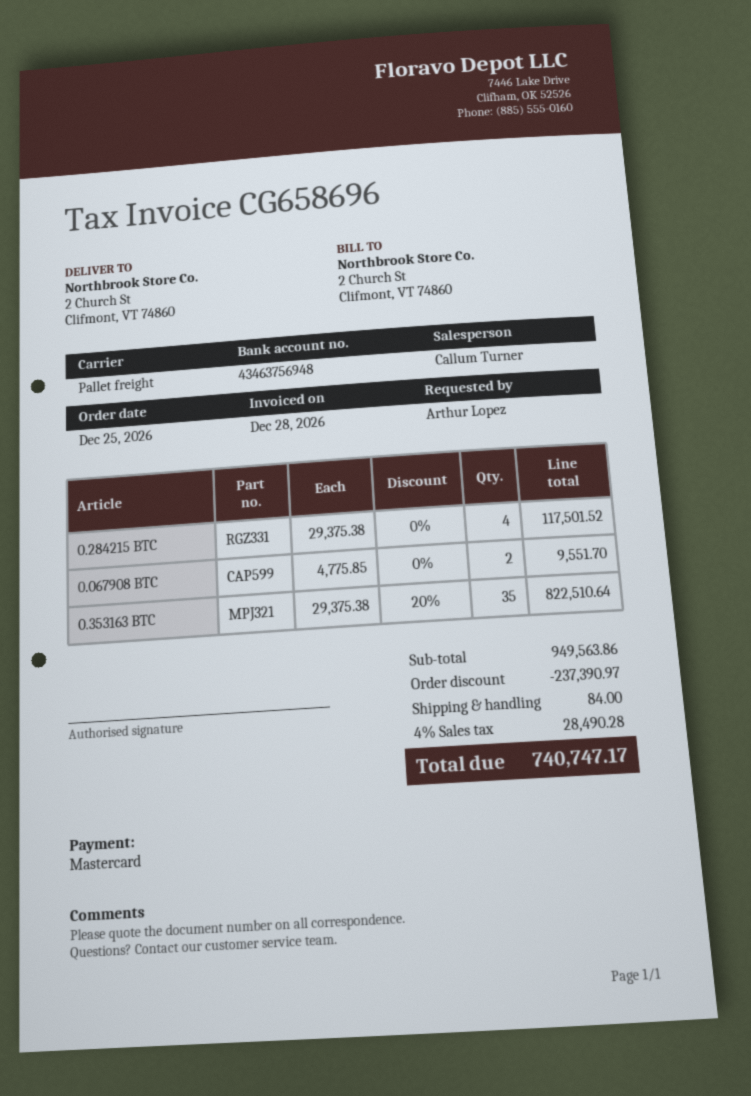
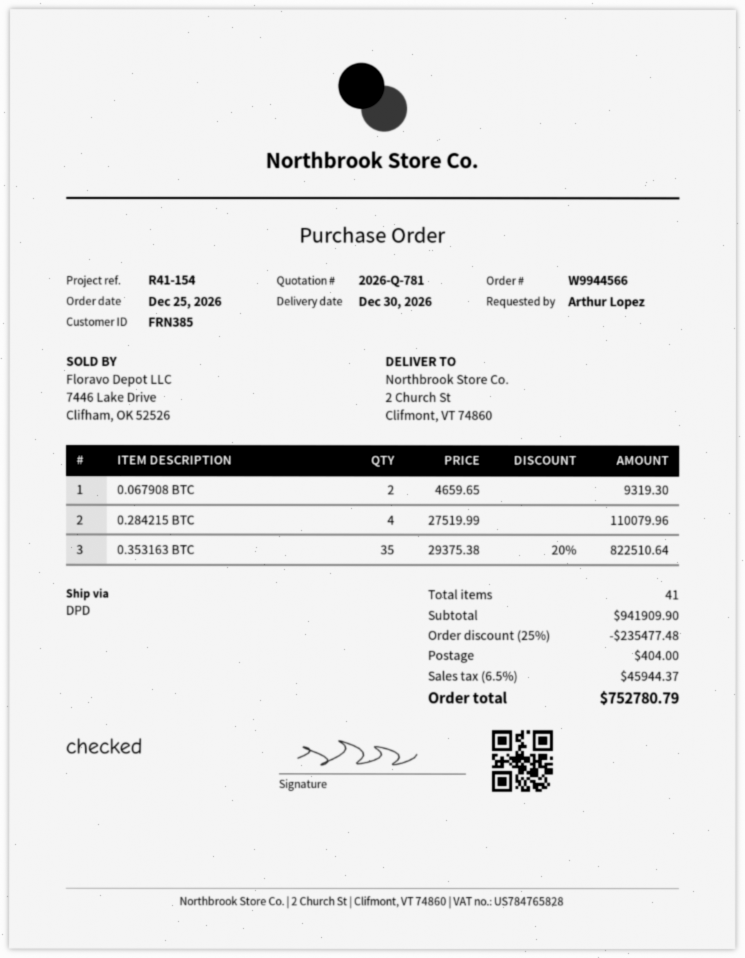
shipping method: pallet freight -> DPD
0.284215 BTC: 4 x 29375.38 = 117501.52 -> 4 x 27519.99 = 110079.96
0.067908 BTC: 2 x 4775.85 = 9551.70 -> 2 x 4659.65 = 9319.30
subtotal: 949563.86 -> 941909.90
discount: 237390.97 -> 235477.48
shipping: 84.00 -> 404.00
tax: 4% = 28490.28 -> 6.5% = 45944.37
total: 740747.17 -> 752780.79

